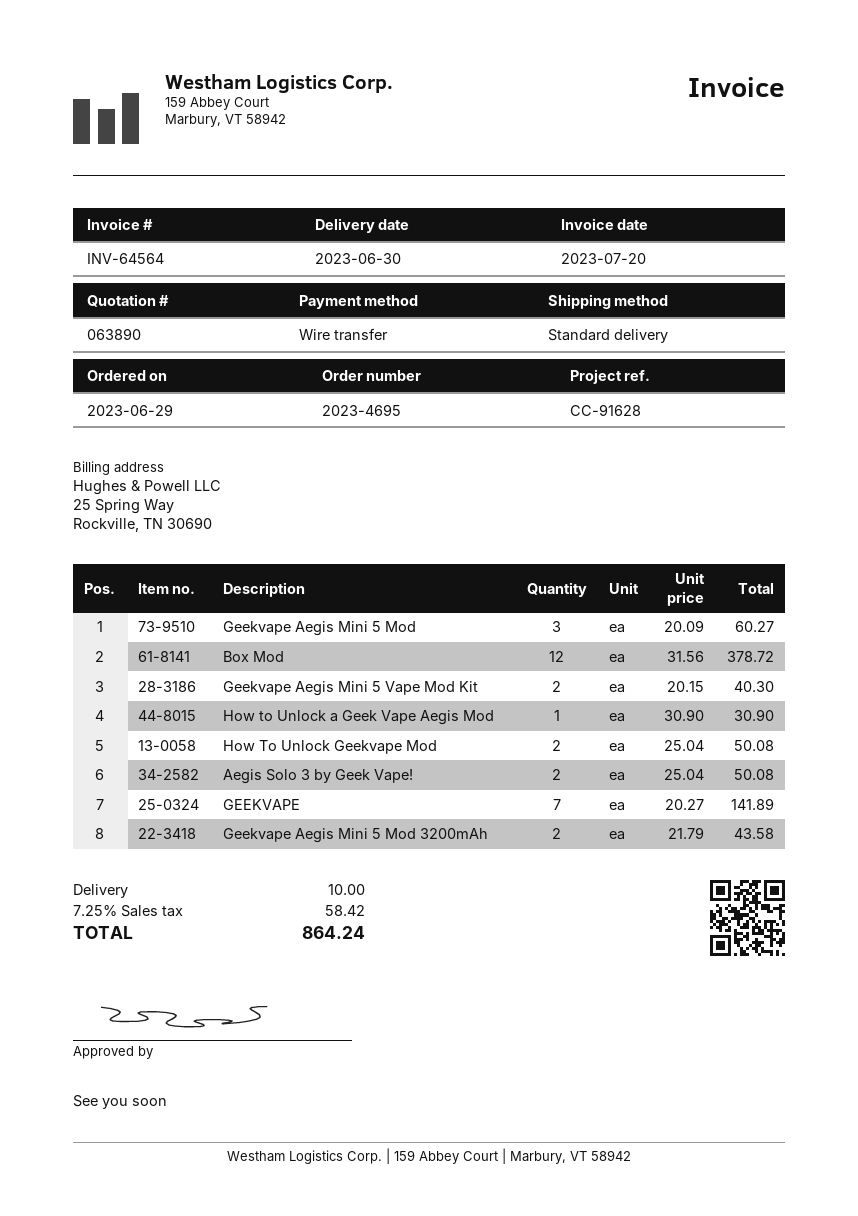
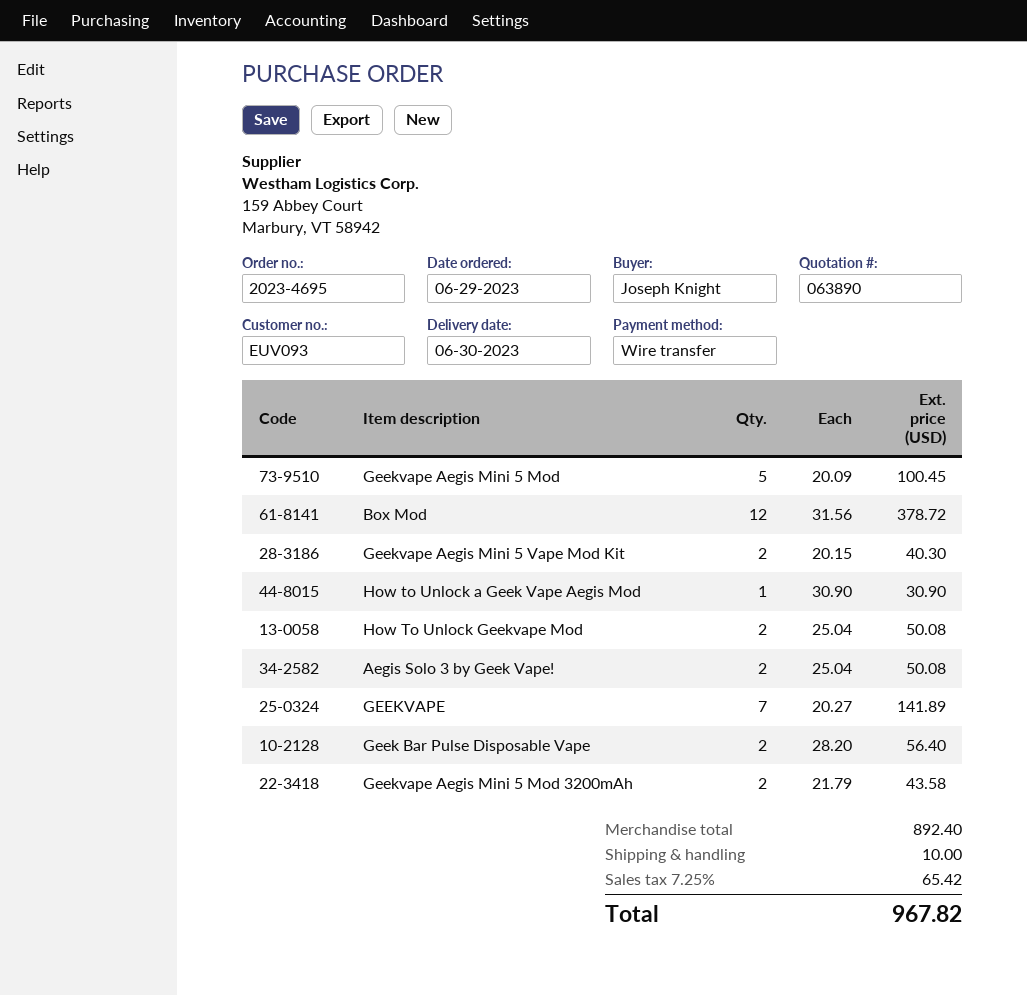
Geekvape Aegis Mini 5 Mod: 3 x 20.09 = 60.27 -> 5 x 20.09 = 100.45
Geek Bar Pulse Disposable Vape: none -> 2 x 28.20 = 56.40
tax: 7.25% = 58.42 -> 7.25% = 65.42
total: 864.24 -> 967.82

